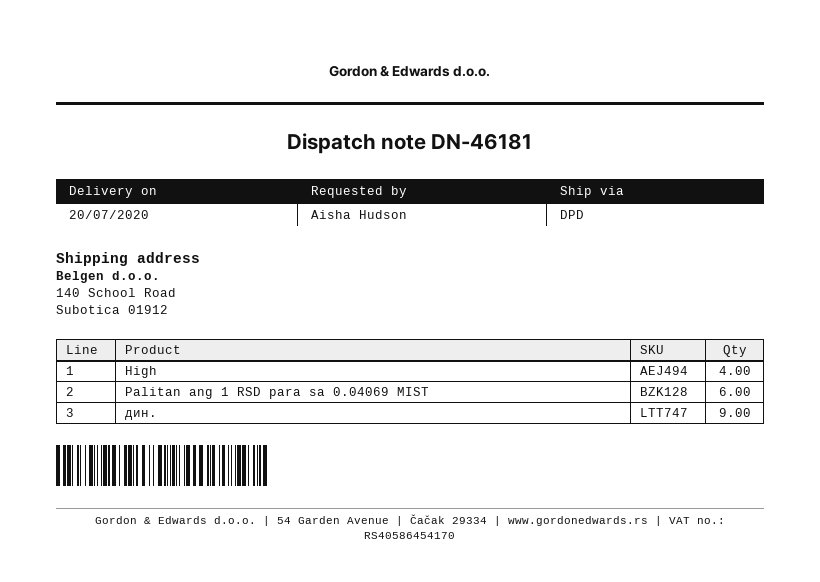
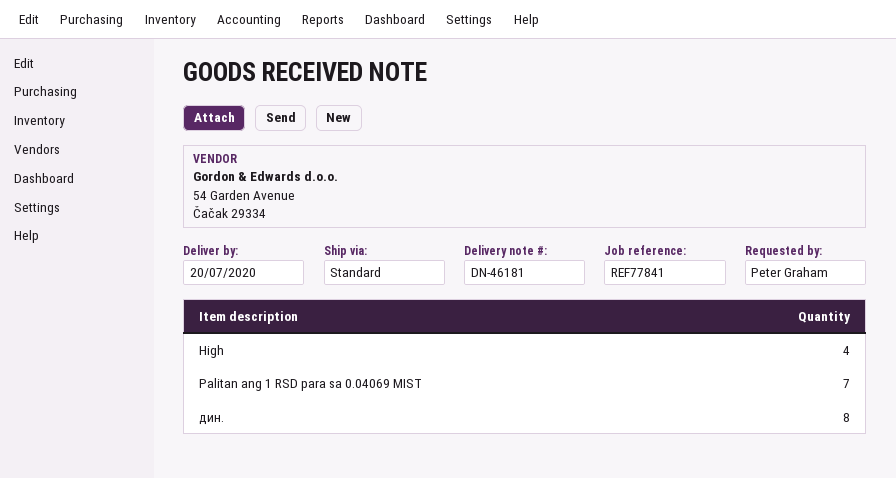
ordered by: Aisha Hudson -> Peter Graham
shipping method: DPD -> standard
Palitan ang 1 RSD para sa 0.04069 MIST: 6 -> 7
дин.: 9 -> 8

